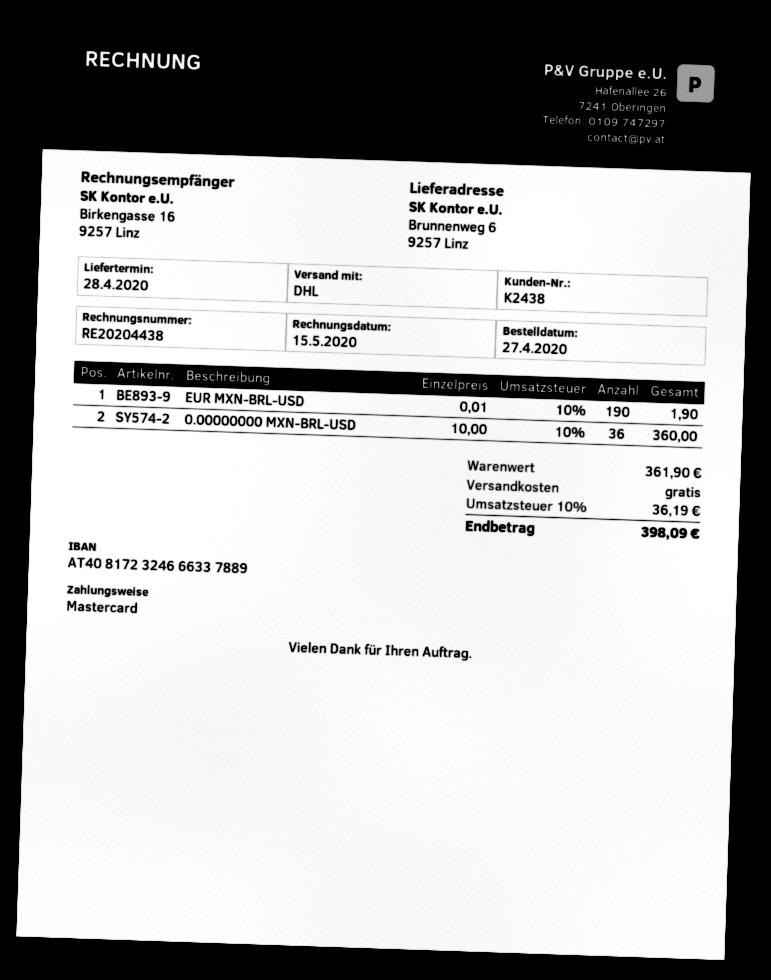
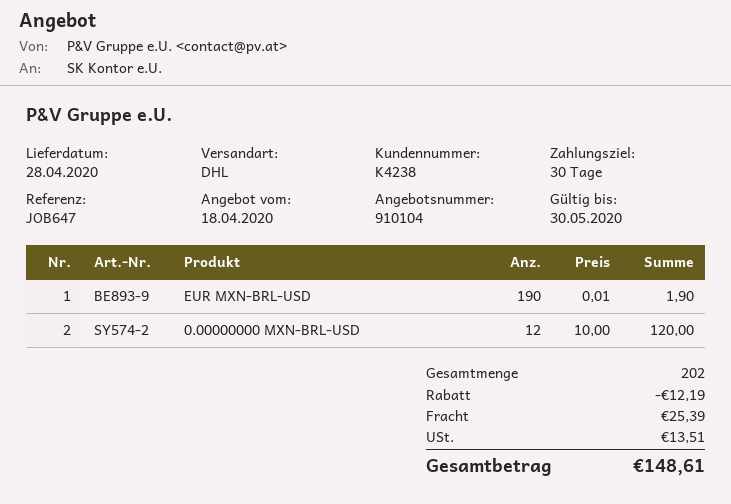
customer number: K2438 -> K4238
0.00000000 MXN-BRL-USD: 36 x 10.00 = 360.00 -> 12 x 10.00 = 120.00
discount: none -> 12.19
shipping: 0.00 -> 25.39
tax: 36.19 -> 13.51
total: 398.09 -> 148.61

